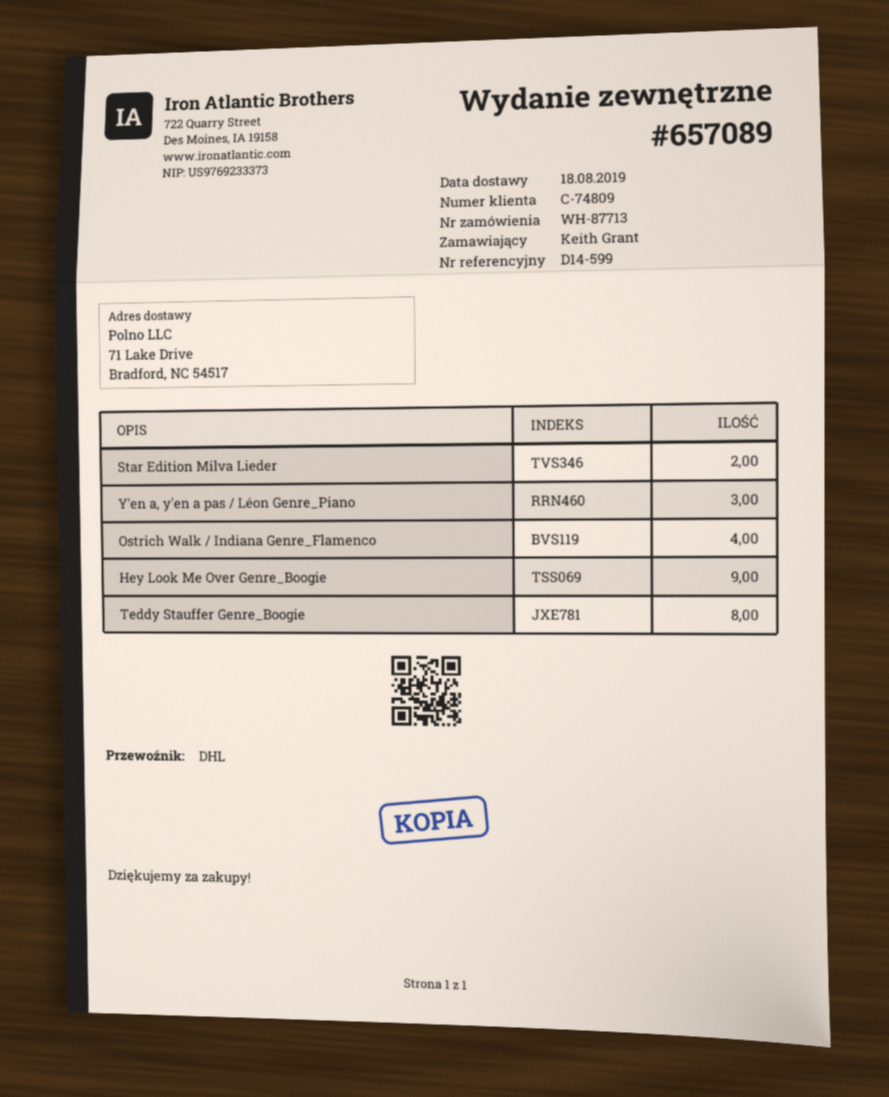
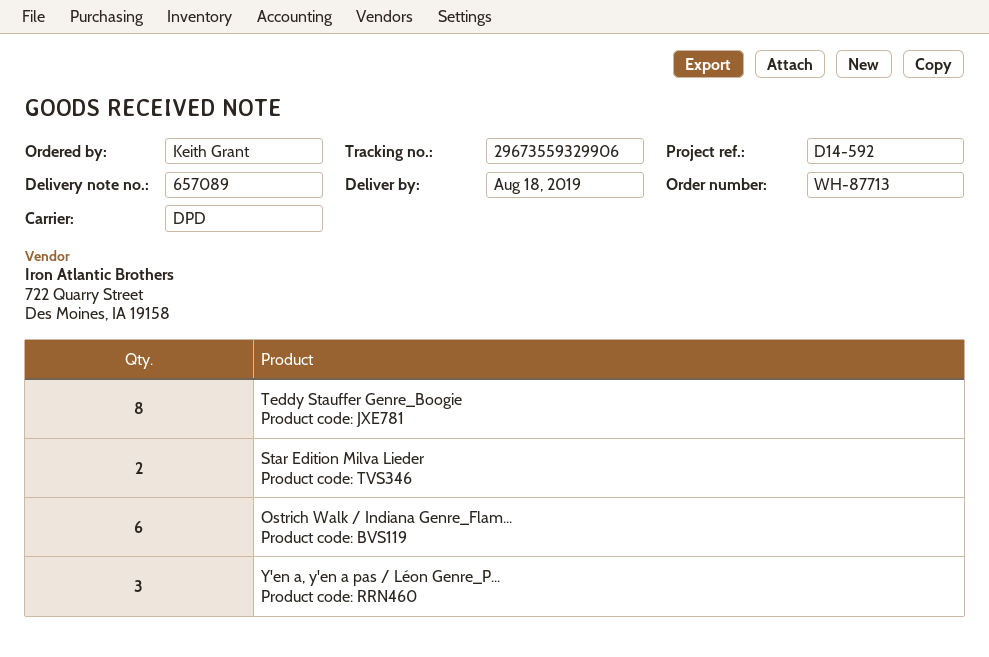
reference: D14-599 -> D14-592
shipping method: DHL -> DPD
Ostrich Walk / Indiana Genre_Flamenco: 4 -> 6
Hey Look Me Over Genre_Boogie: 9 -> none

